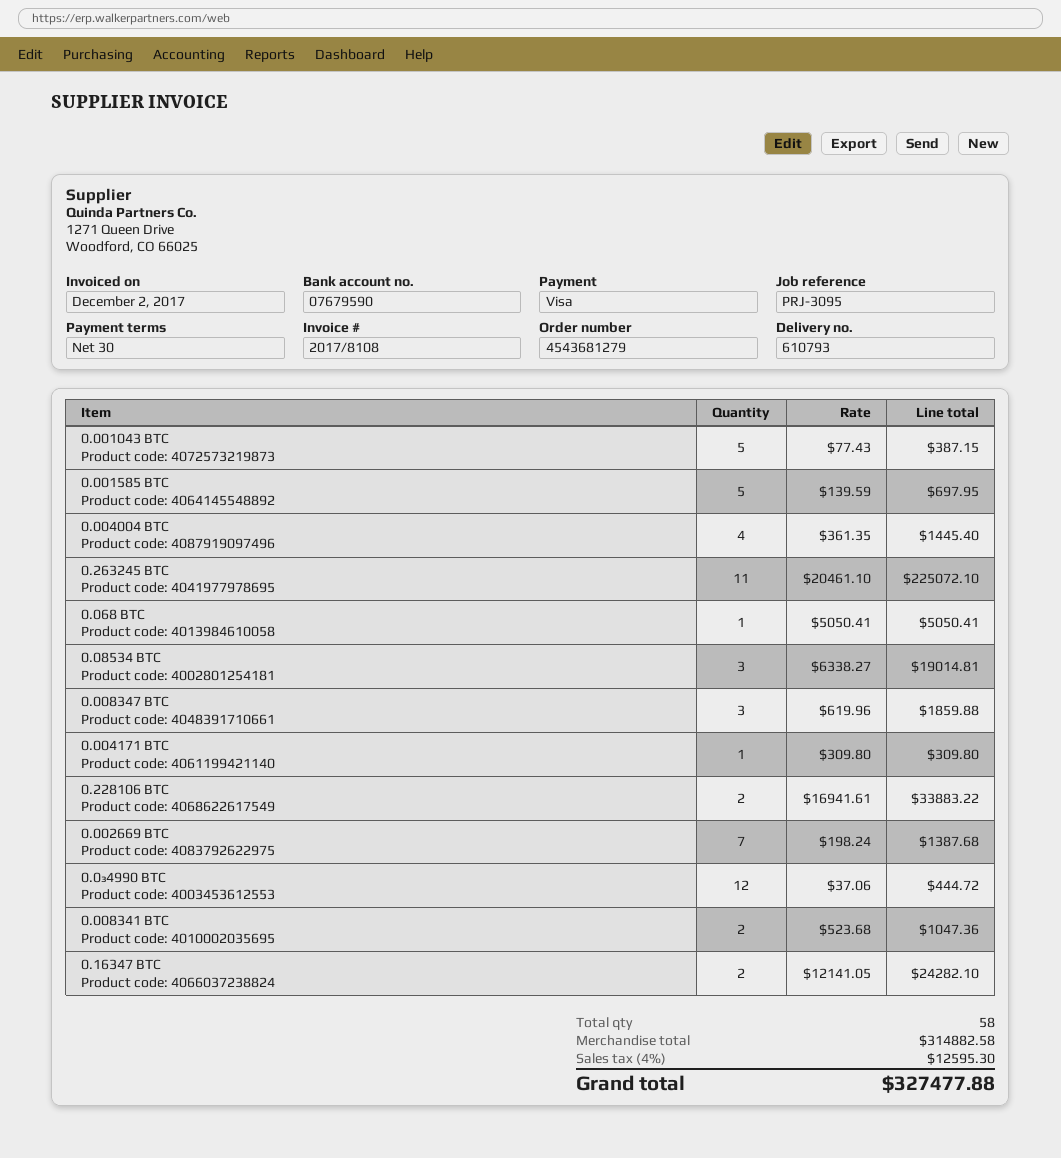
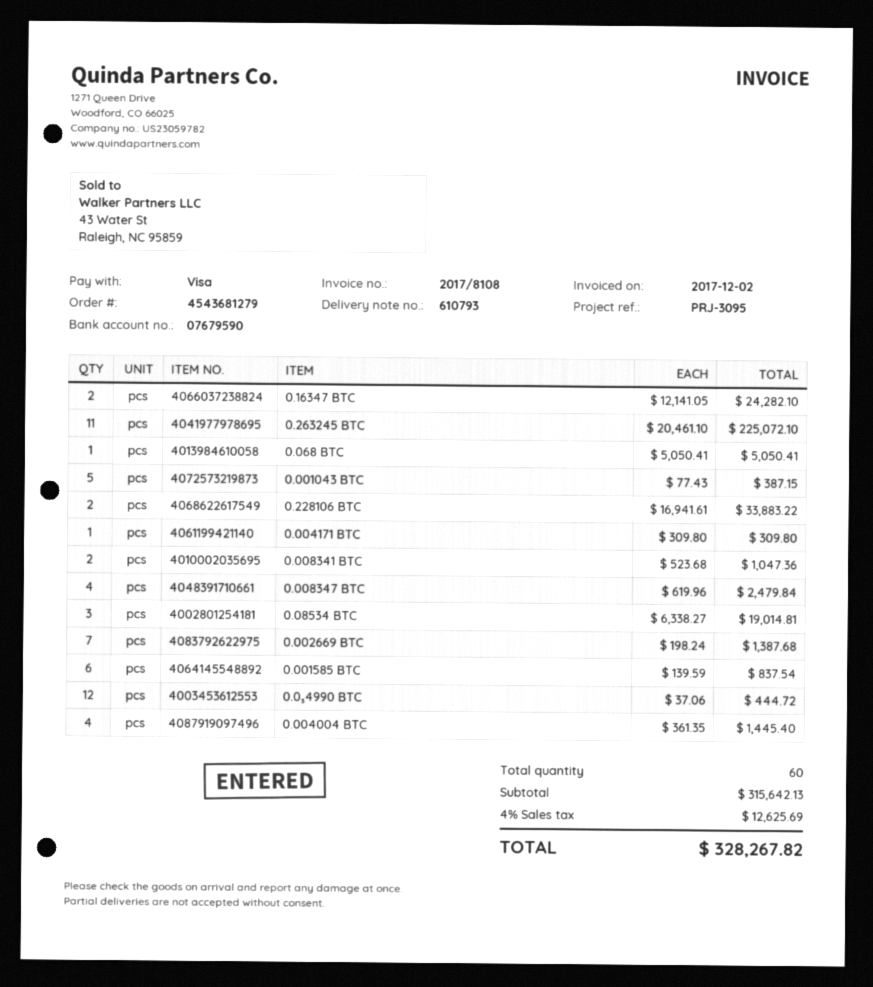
0.001585 BTC: 5 x 139.59 = 697.95 -> 6 x 139.59 = 837.54
0.008347 BTC: 3 x 619.96 = 1859.88 -> 4 x 619.96 = 2479.84
total quantity: 58 -> 60
subtotal: 314882.58 -> 315642.13
tax: 4% = 12595.30 -> 4% = 12625.69
total: 327477.88 -> 328267.82

